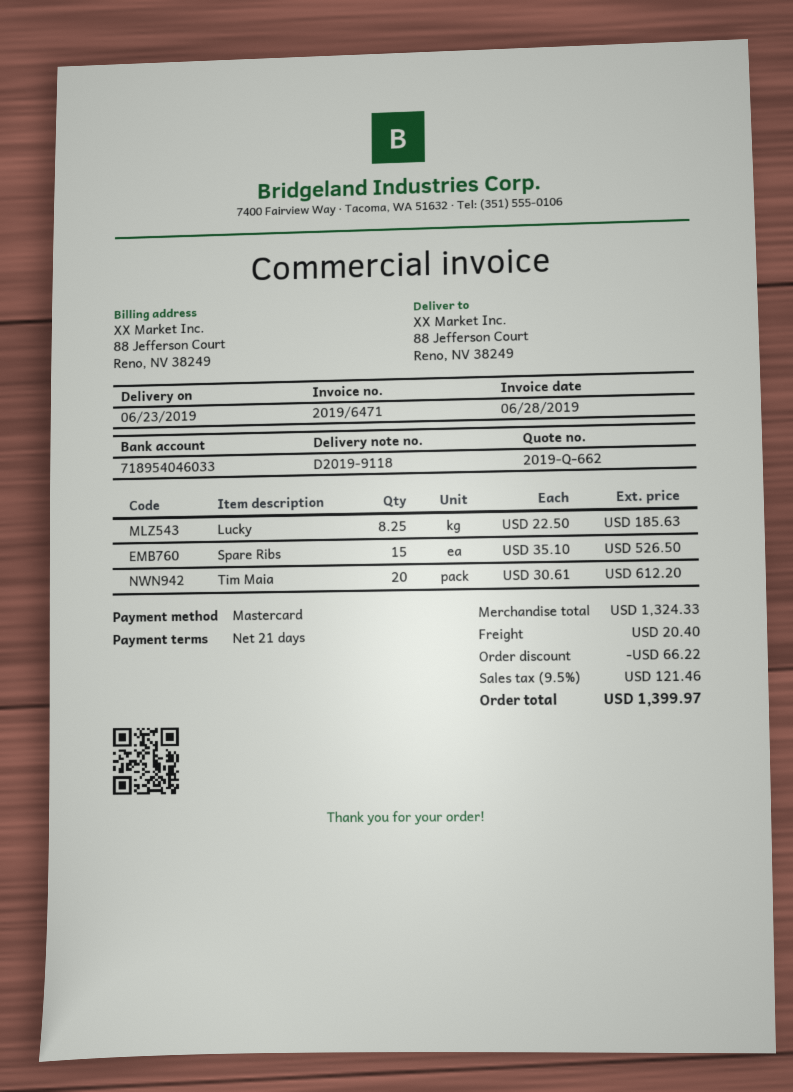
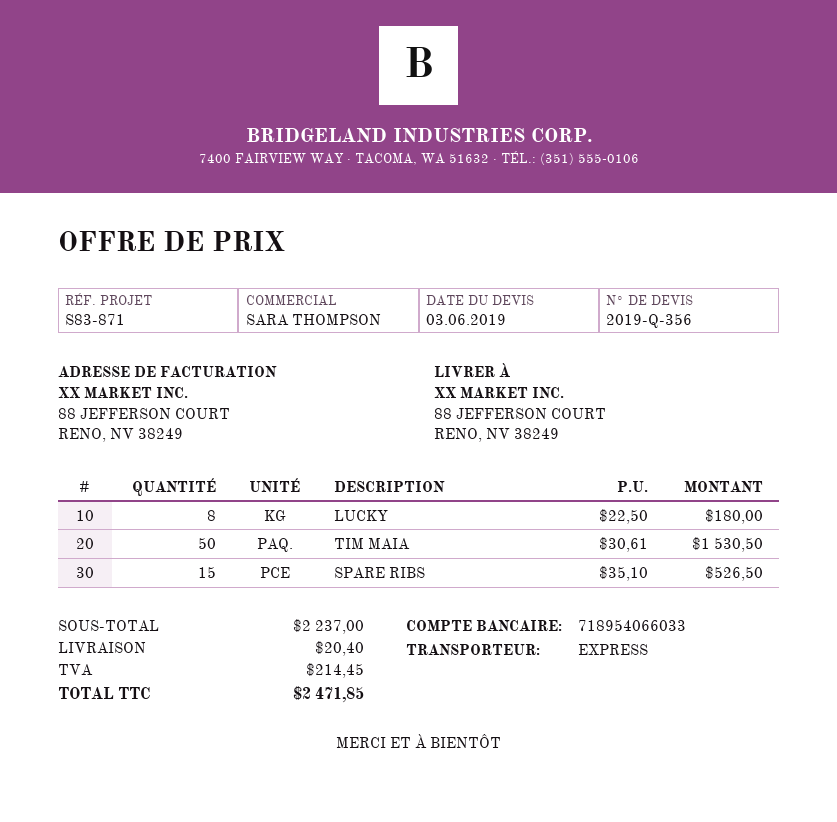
quote number: 2019-Q-662 -> 2019-Q-356
bank account: 718954046033 -> 718954066033
Lucky: 8.25 x 22.50 = 185.63 -> 8 x 22.50 = 180.00
Tim Maia: 20 x 30.61 = 612.20 -> 50 x 30.61 = 1530.50
subtotal: 1324.33 -> 2237.00
discount: 66.22 -> none
tax: 121.46 -> 214.45
total: 1399.97 -> 2471.85

